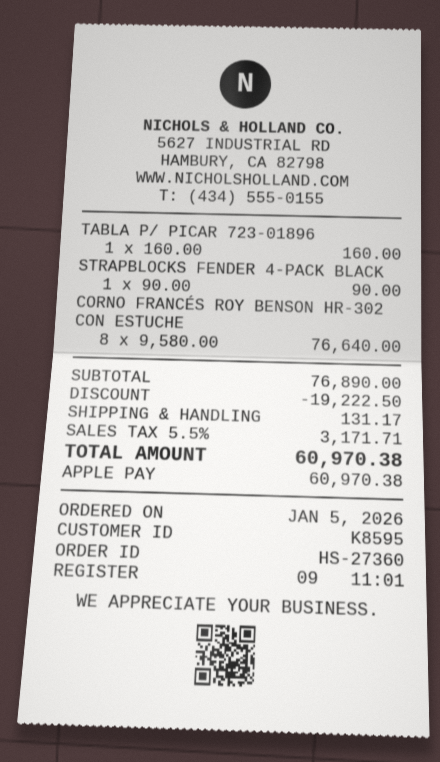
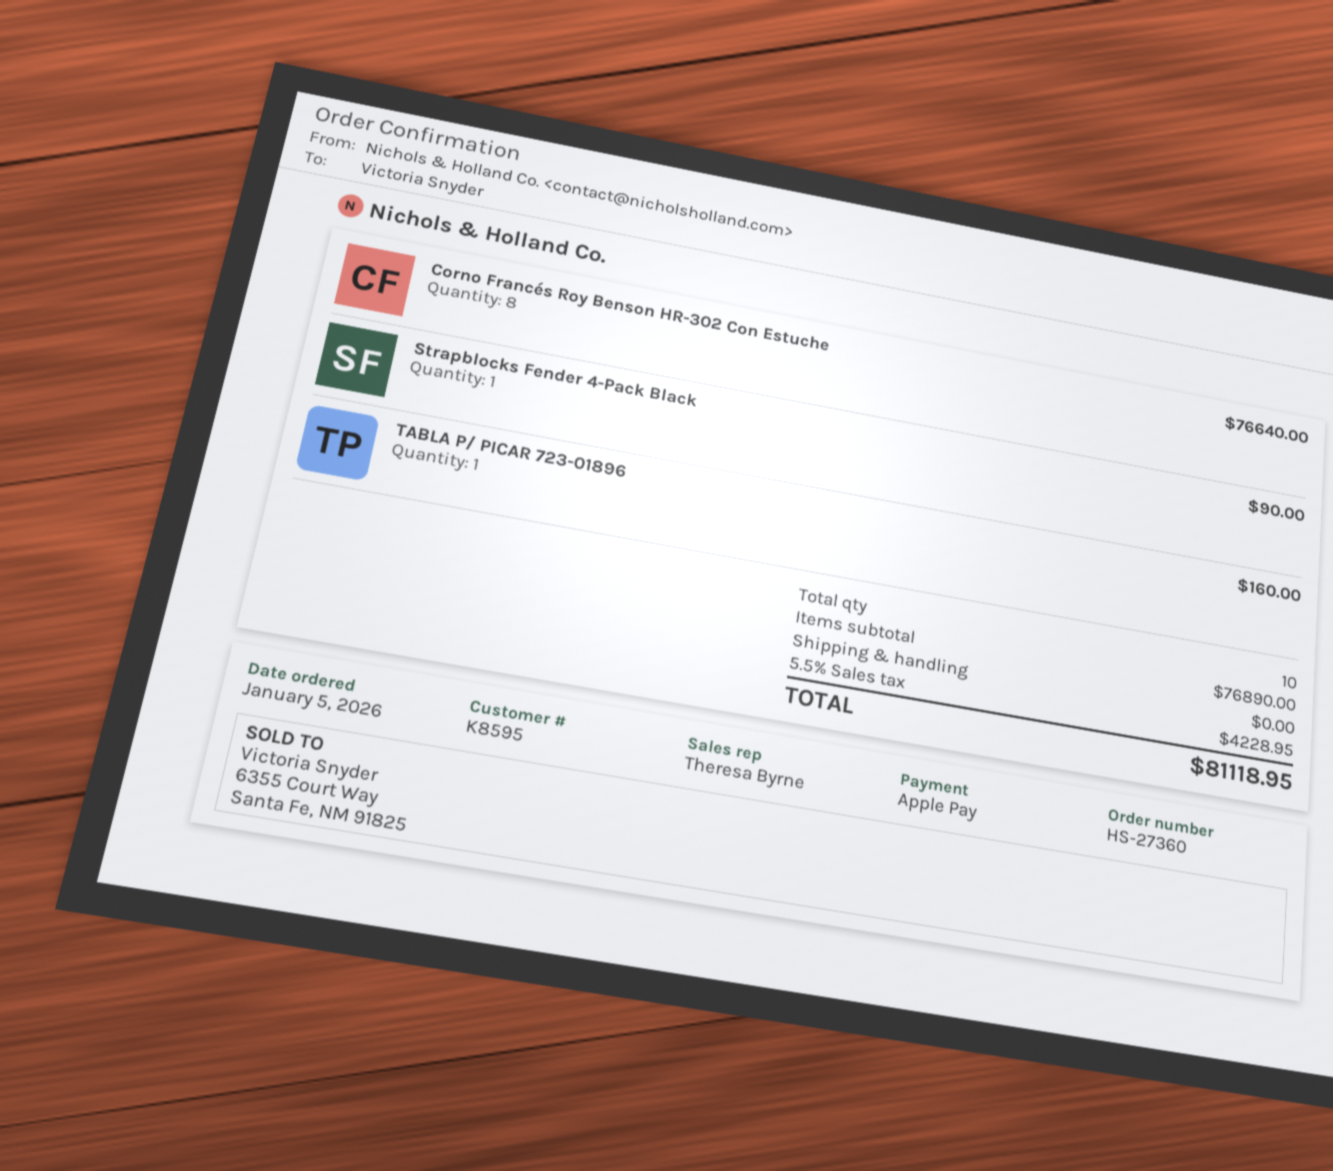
discount: 19222.50 -> none
shipping: 131.17 -> 0.00
tax: 5.5% = 3171.71 -> 5.5% = 4228.95
total: 60970.38 -> 81118.95

